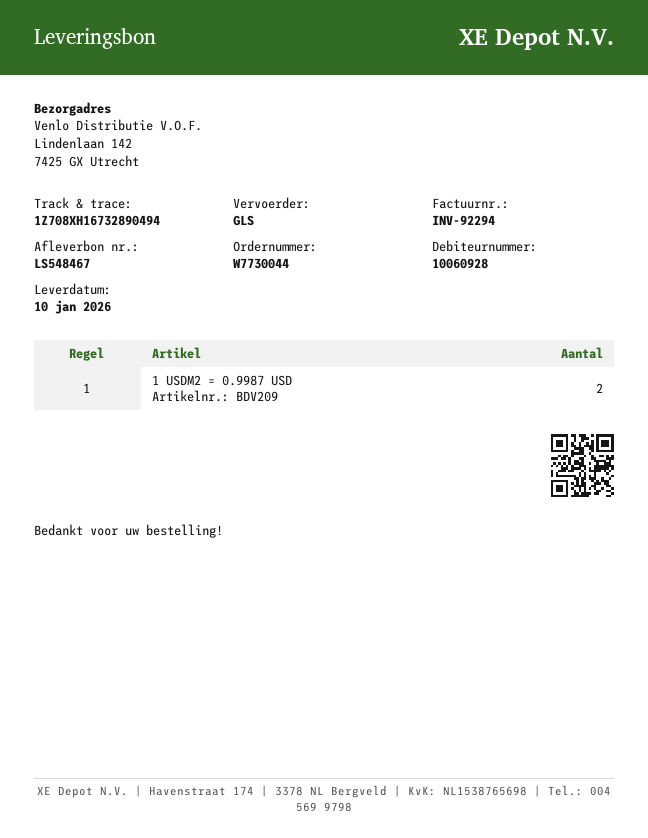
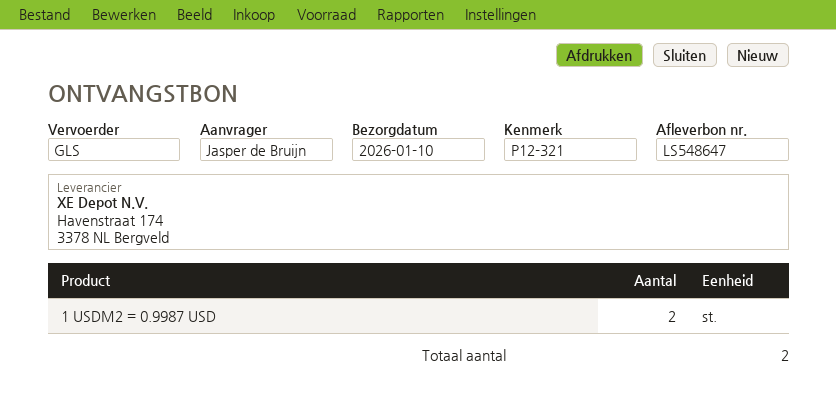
delivery note number: LS548467 -> LS548647

